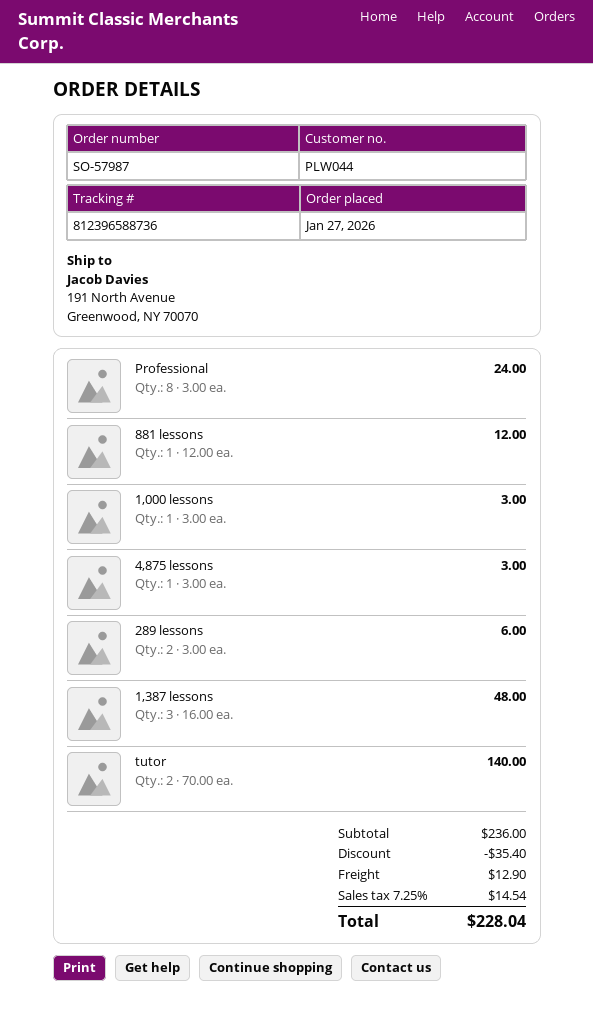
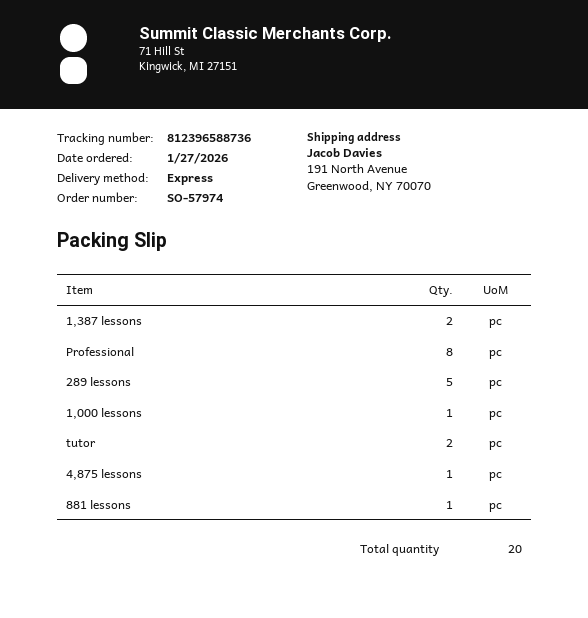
order number: SO-57987 -> SO-57974
289 lessons: 2 -> 5
1,387 lessons: 3 -> 2

